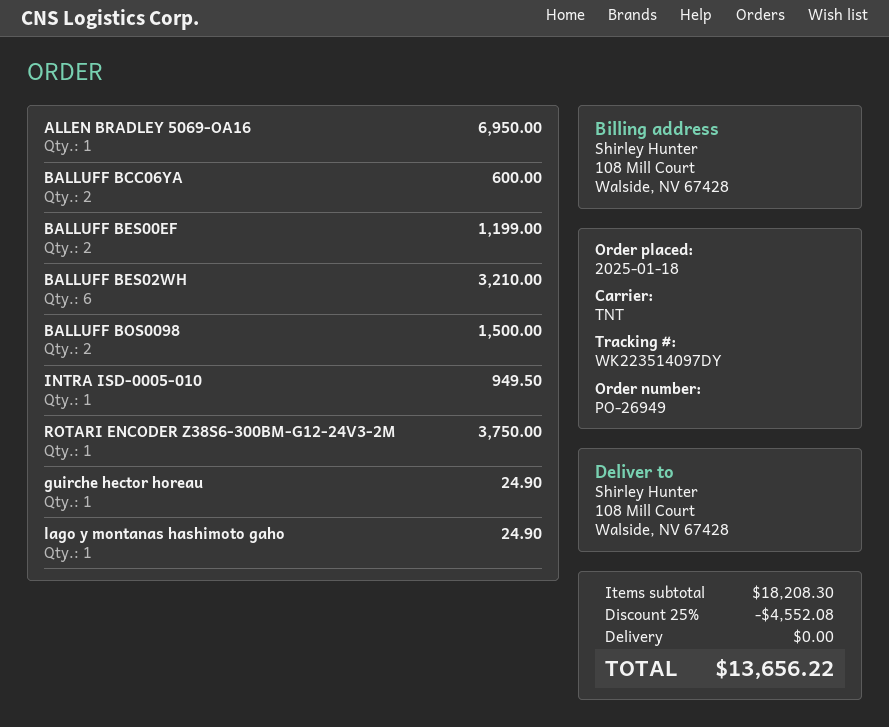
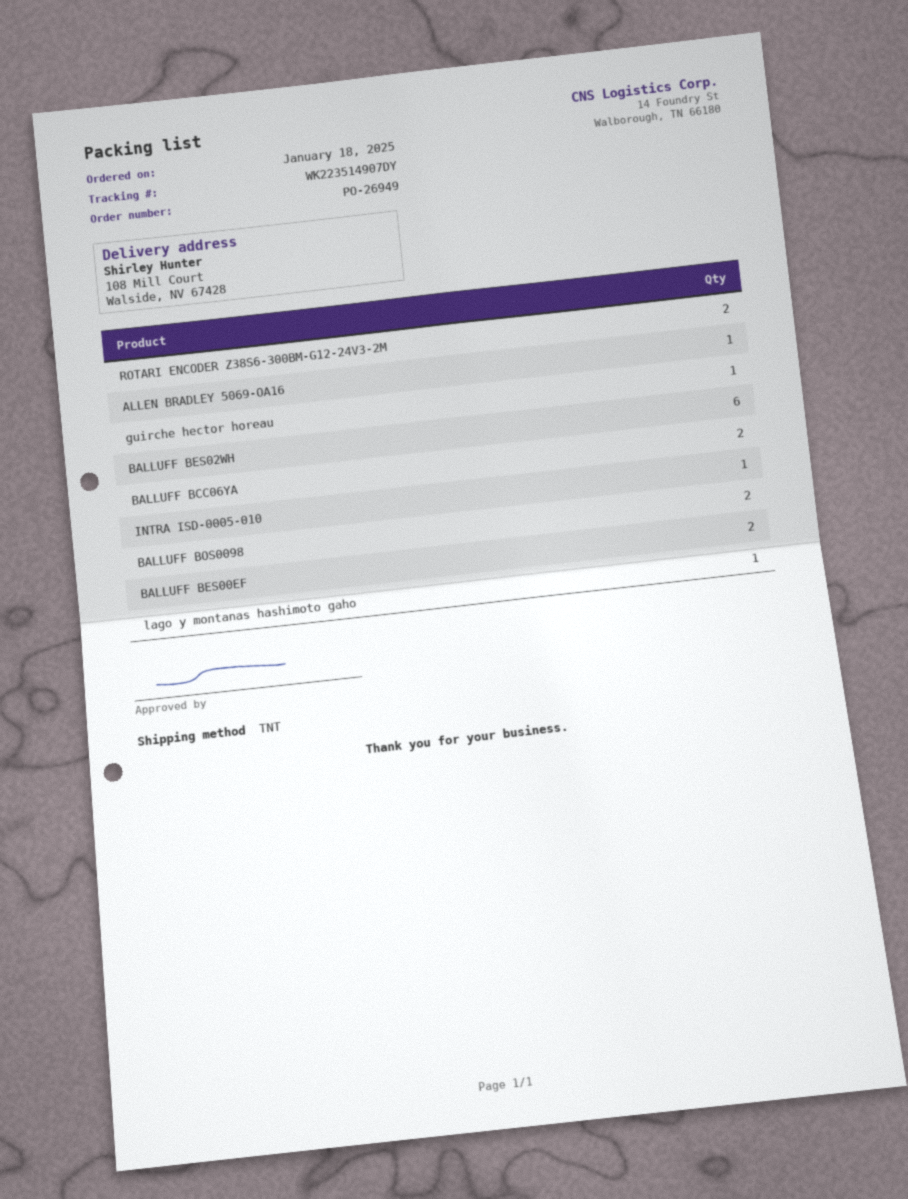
tracking number: WK223514097DY -> WK223514907DY
ROTARI ENCODER Z38S6-300BM-G12-24V3-2M: 1 -> 2

